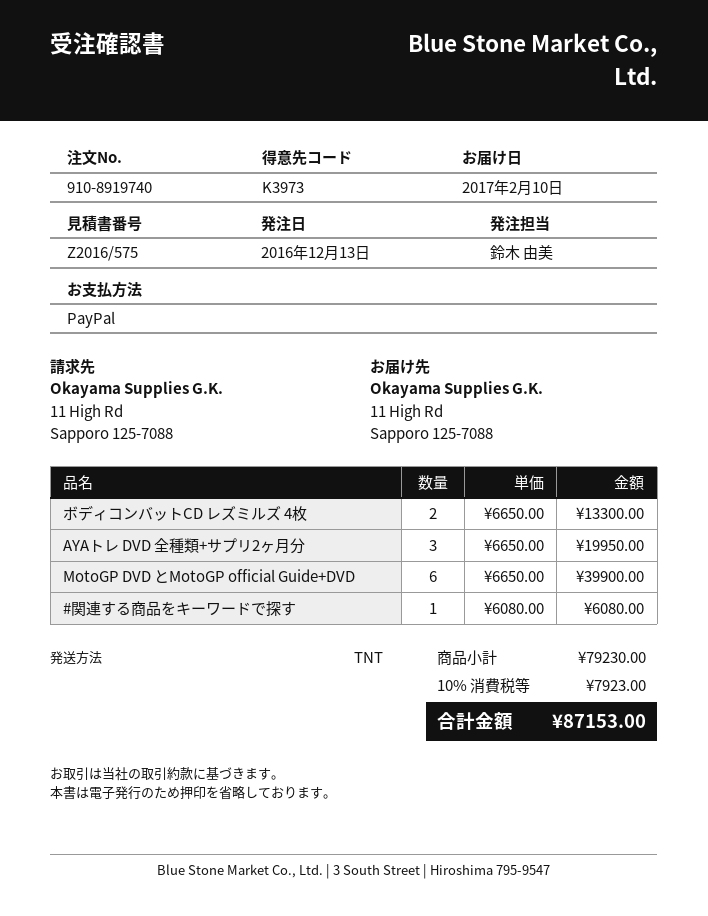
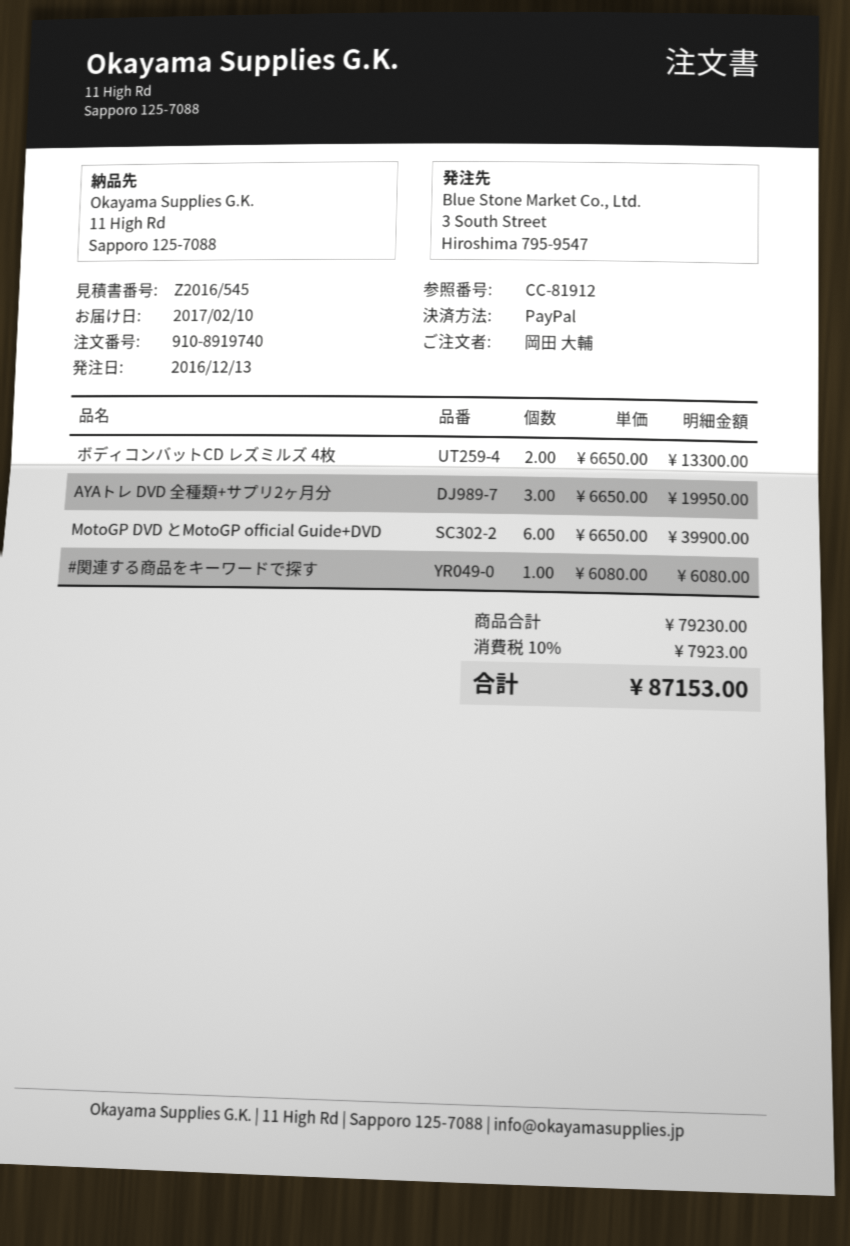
quote number: Z2016/575 -> Z2016/545
ordered by: 鈴木 由美 -> 岡田 大輔

